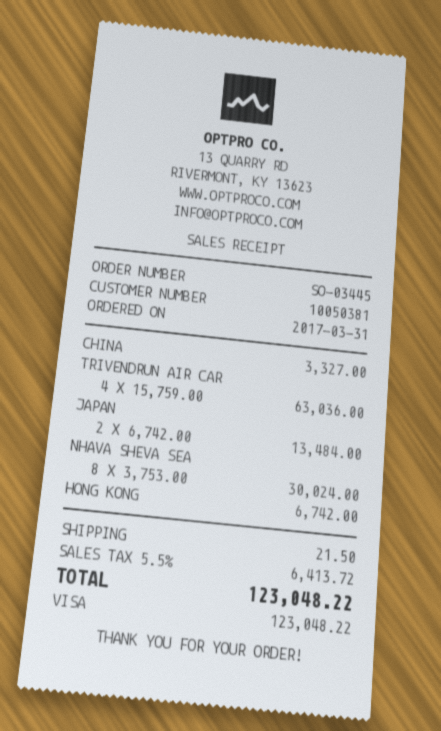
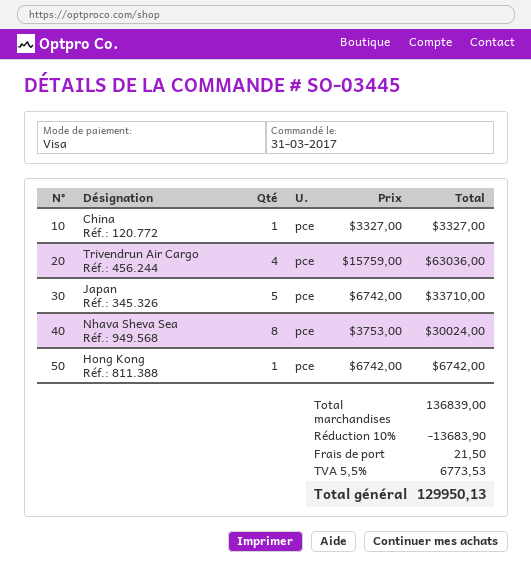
JAPAN: 2 x 6742.00 = 13484.00 -> 5 x 6742.00 = 33710.00
discount: none -> 10% = 13683.90
tax: 5.5% = 6413.72 -> 5.5% = 6773.53
total: 123048.22 -> 129950.13

